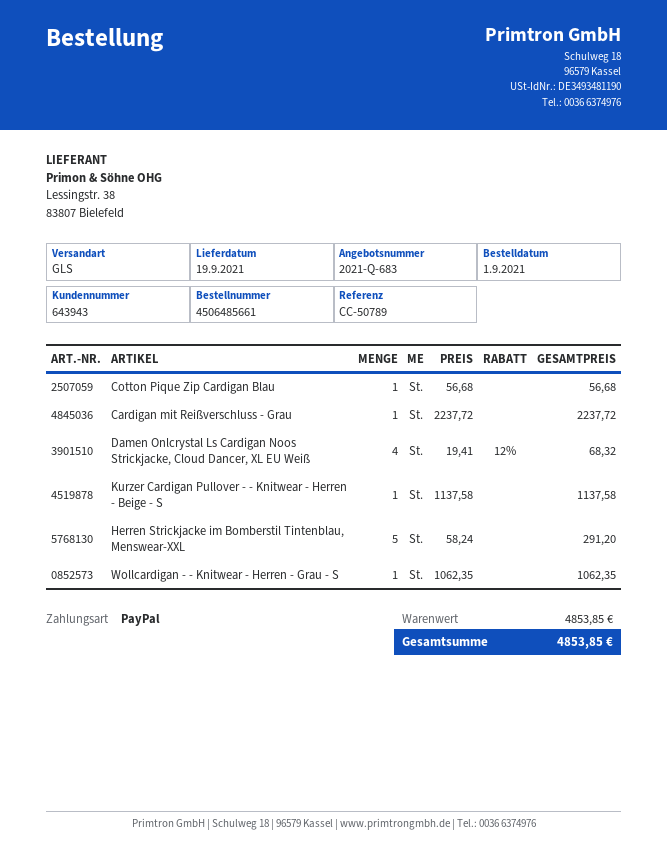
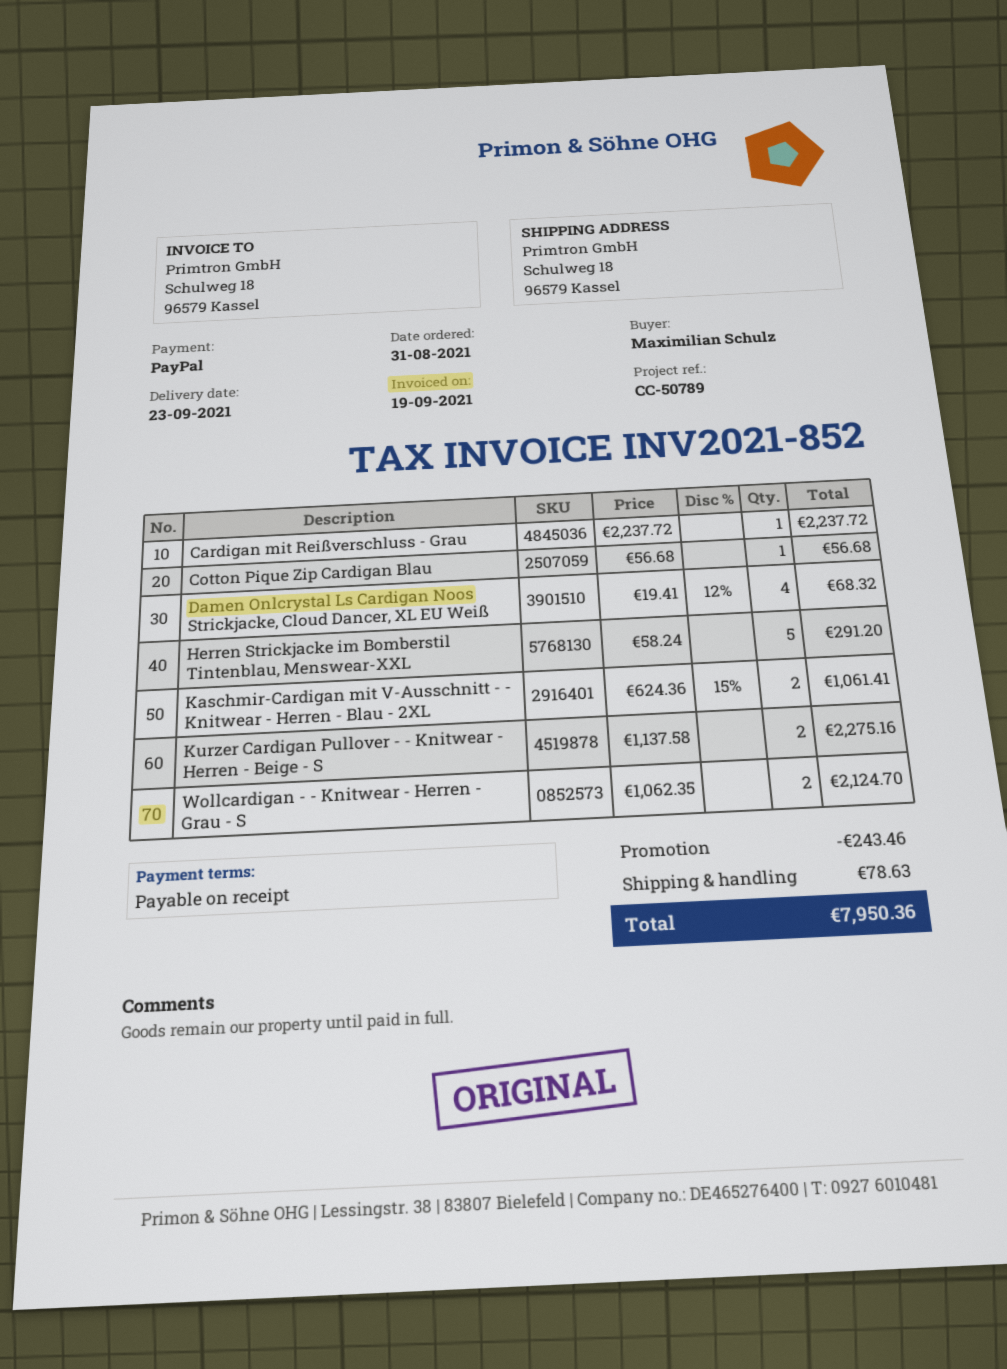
order date: 2021-09-01 -> 2021-08-31
delivery date: 2021-09-19 -> 2021-09-23
Kurzer Cardigan Pullover - - Knitwear - Herren - Beige - S: 1 x 1137.58 = 1137.58 -> 2 x 1137.58 = 2275.16
Wollcardigan - - Knitwear - Herren - Grau - S: 1 x 1062.35 = 1062.35 -> 2 x 1062.35 = 2124.70
Kaschmir-Cardigan mit V-Ausschnitt - - Knitwear - Herren - Blau - 2XL: none -> 2 x 624.36 - 15% = 1061.41
discount: none -> 243.46
shipping: none -> 78.63
total: 4853.85 -> 7950.36

